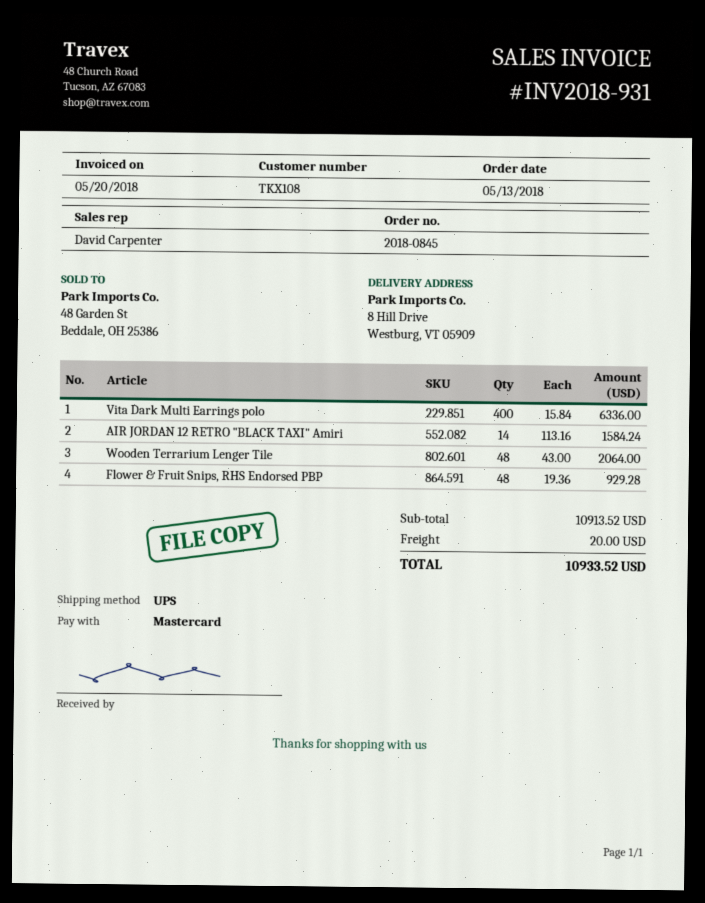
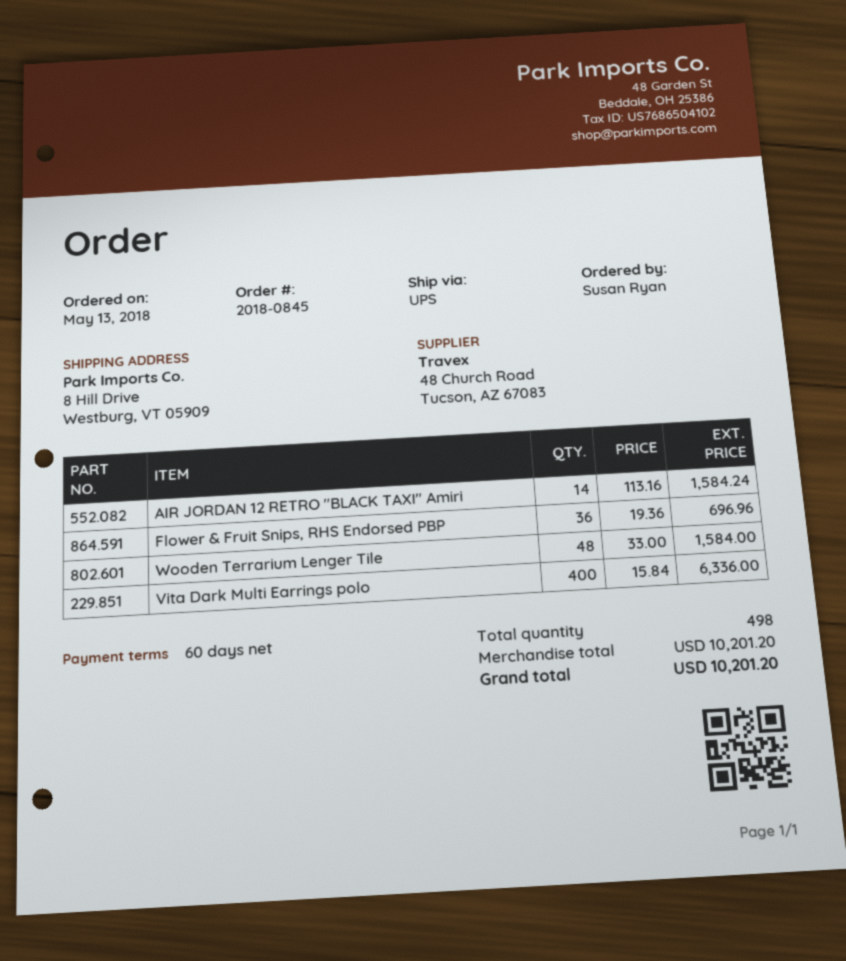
Wooden Terrarium Lenger Tile: 48 x 43.00 = 2064.00 -> 48 x 33.00 = 1584.00
Flower & Fruit Snips, RHS Endorsed PBP: 48 x 19.36 = 929.28 -> 36 x 19.36 = 696.96
subtotal: 10913.52 -> 10201.20
shipping: 20.00 -> none
total: 10933.52 -> 10201.20

